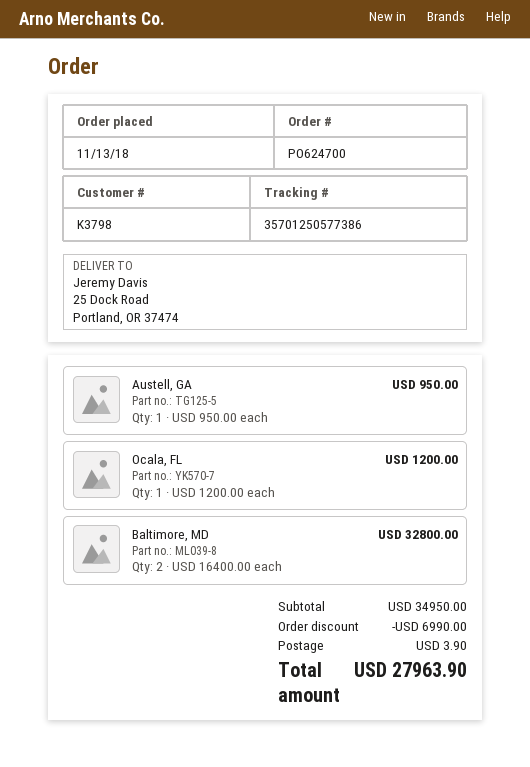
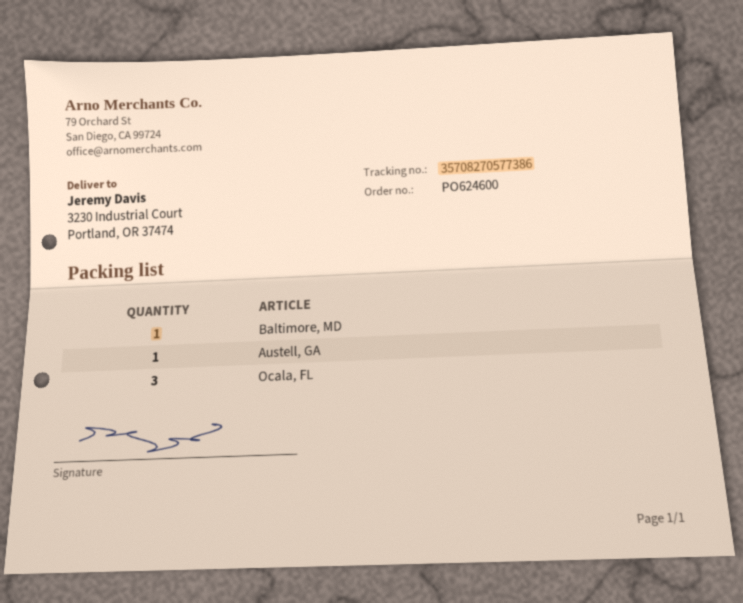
order number: PO624700 -> PO624600
tracking number: 35701250577386 -> 35708270577386
ship to: 25 Dock Road, Portland, OR 37474 -> 3230 Industrial Court, Portland, OR 37474
Ocala, FL: 1 -> 3
Baltimore, MD: 2 -> 1

